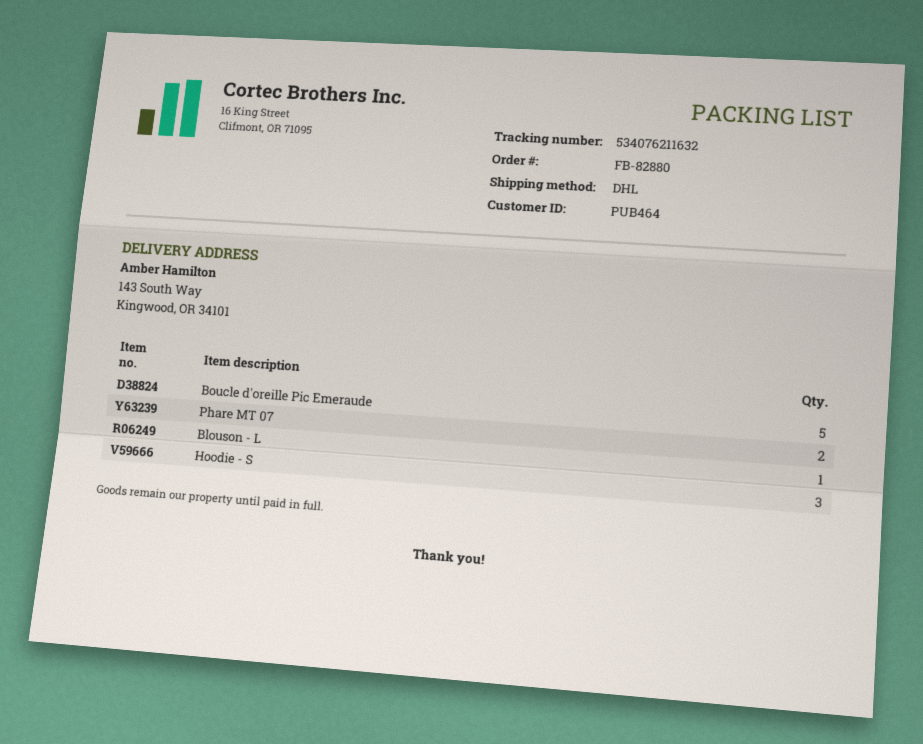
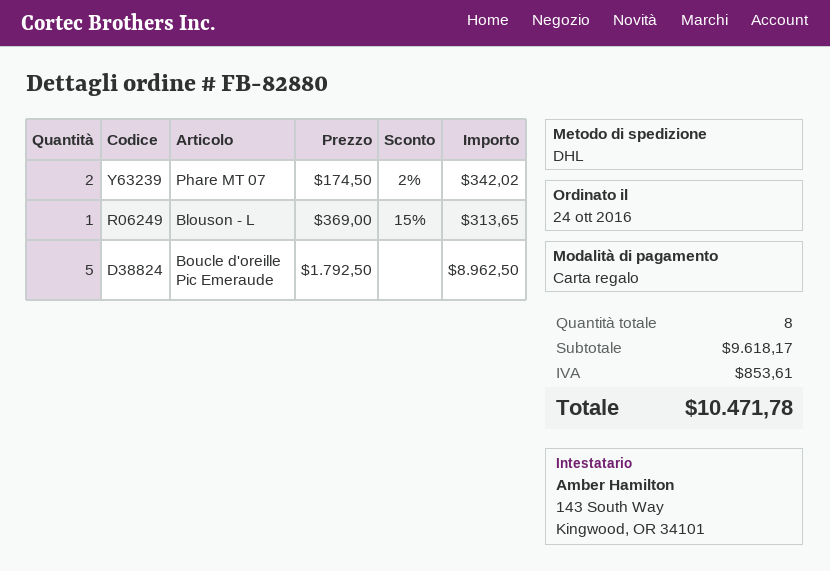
Hoodie - S: 3 -> none

